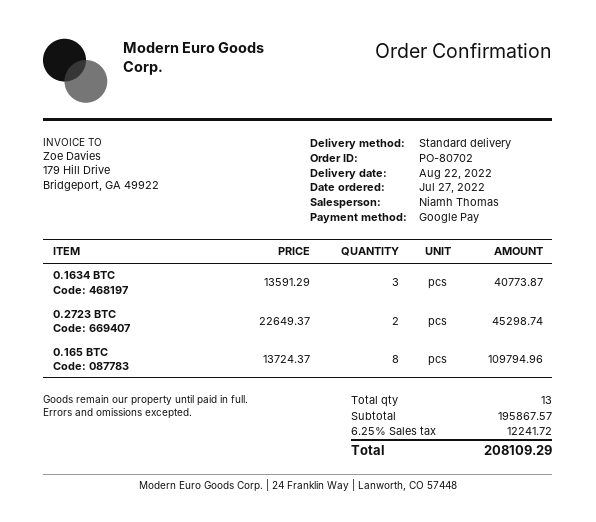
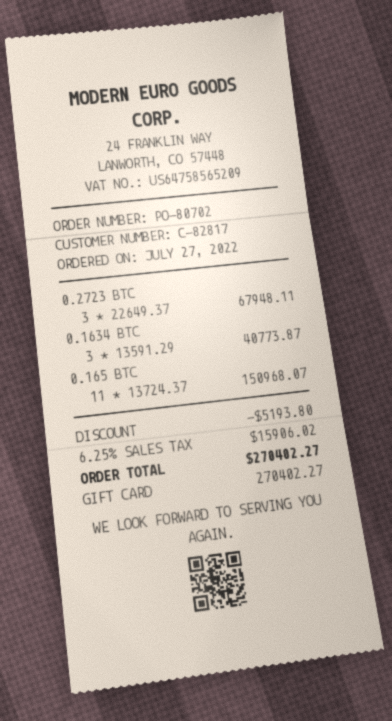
payment method: Google Pay -> gift card
0.2723 BTC: 2 x 22649.37 = 45298.74 -> 3 x 22649.37 = 67948.11
0.165 BTC: 8 x 13724.37 = 109794.96 -> 11 x 13724.37 = 150968.07
discount: none -> 5193.80
tax: 6.25% = 12241.72 -> 6.25% = 15906.02
total: 208109.29 -> 270402.27

